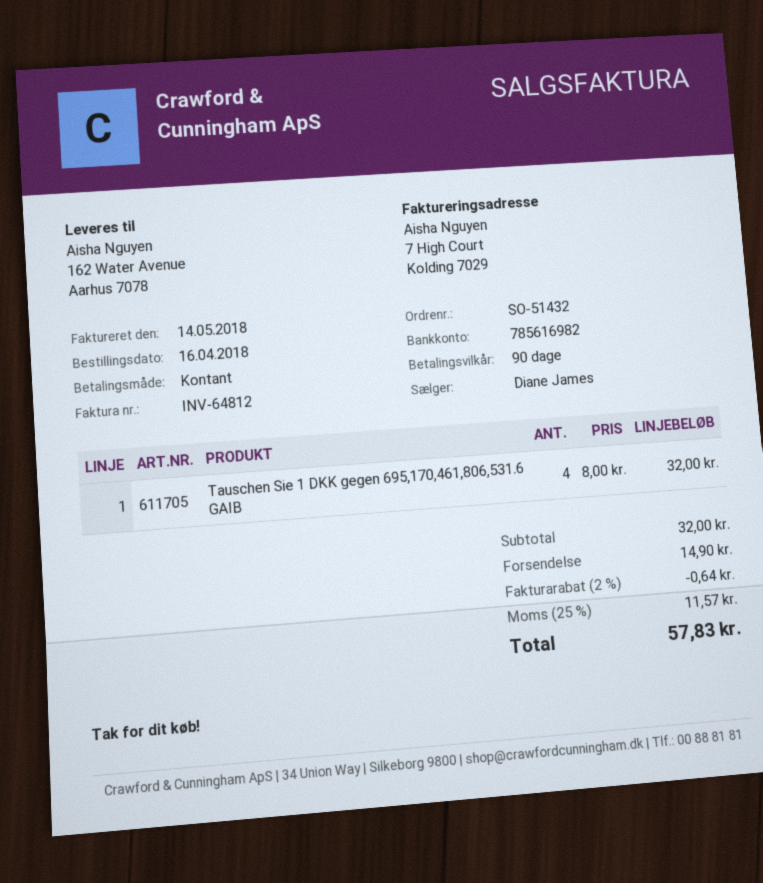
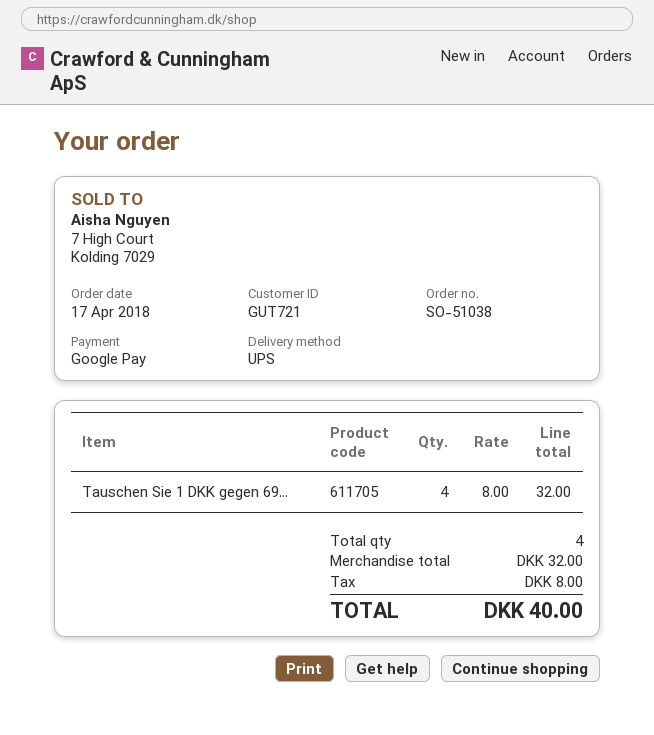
order number: SO-51432 -> SO-51038
order date: 2018-04-16 -> 2018-04-17
payment method: cash -> Google Pay
discount: 2% = 0.64 -> none
shipping: 14.90 -> none
tax: 11.57 -> 8.00
total: 57.83 -> 40.00

